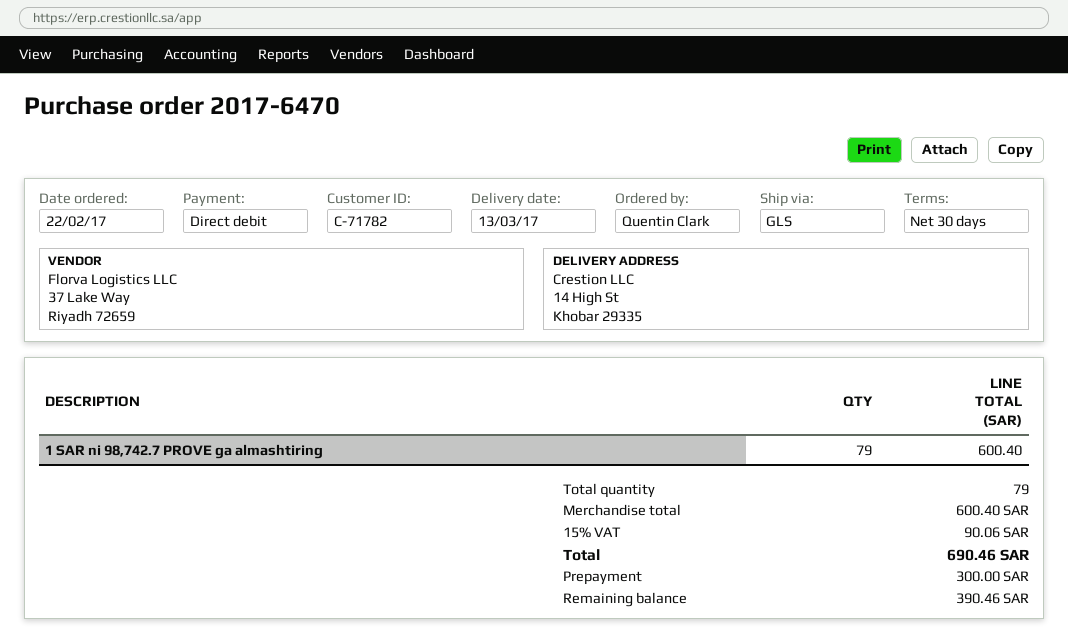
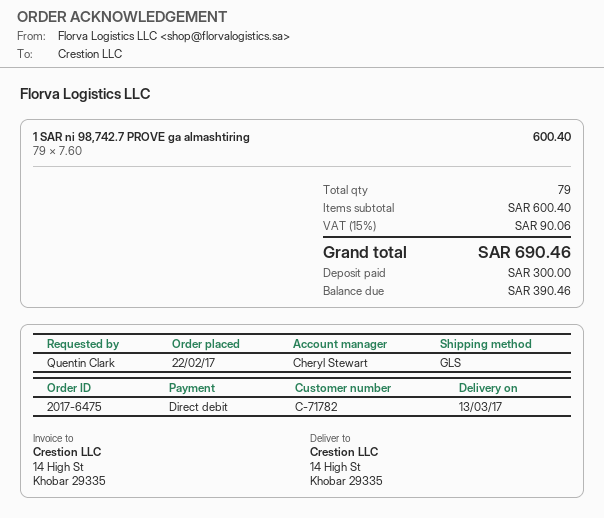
order number: 2017-6470 -> 2017-6475

